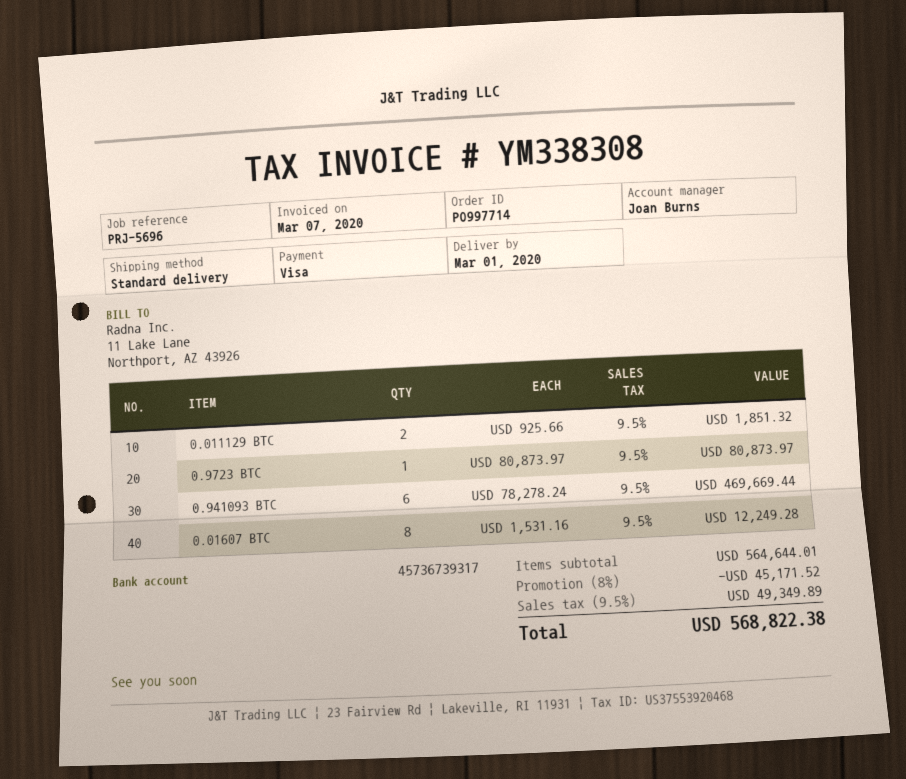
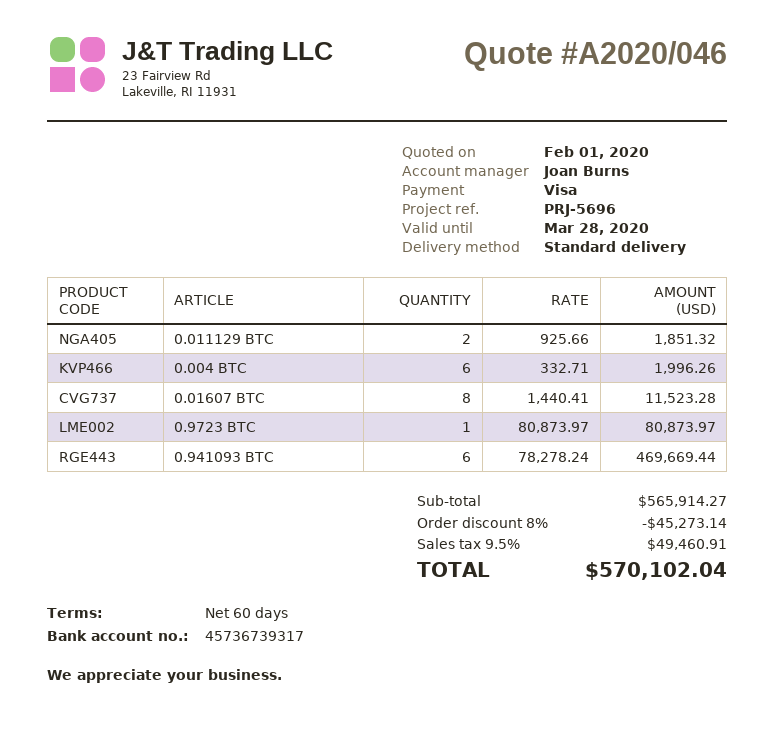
0.01607 BTC: 8 x 1531.16 = 12249.28 -> 8 x 1440.41 = 11523.28
0.004 BTC: none -> 6 x 332.71 = 1996.26
subtotal: 564644.01 -> 565914.27
discount: 8% = 45171.52 -> 8% = 45273.14
tax: 9.5% = 49349.89 -> 9.5% = 49460.91
total: 568822.38 -> 570102.04

